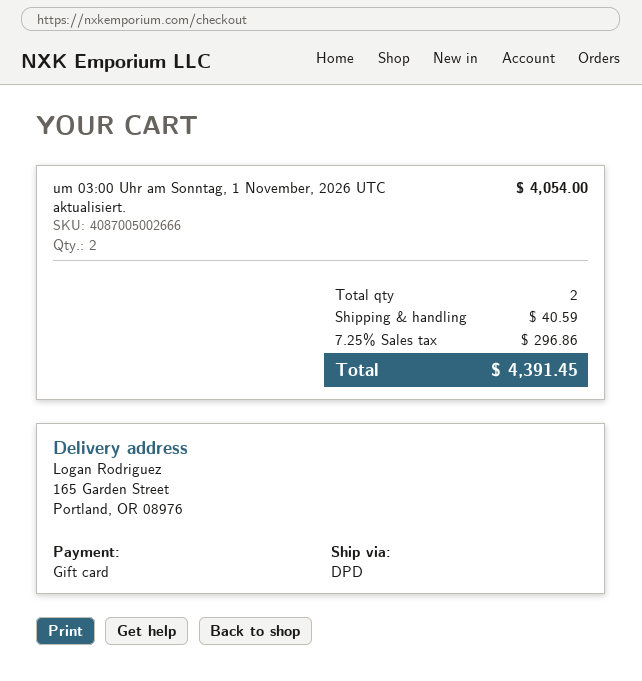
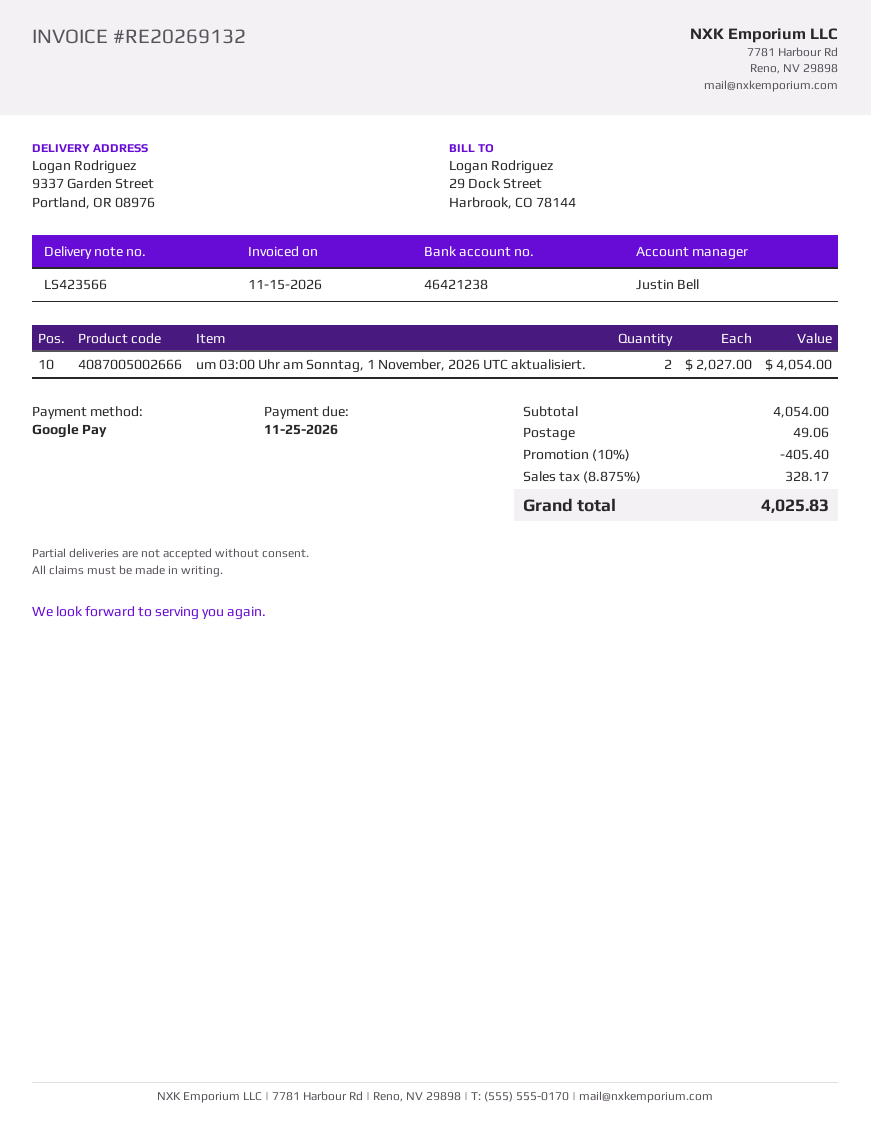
payment method: gift card -> Google Pay
ship to: 165 Garden Street, Portland, OR 08976 -> 9337 Garden Street, Portland, OR 08976
discount: none -> 10% = 405.40
shipping: 40.59 -> 49.06
tax: 7.25% = 296.86 -> 8.875% = 328.17
total: 4391.45 -> 4025.83

